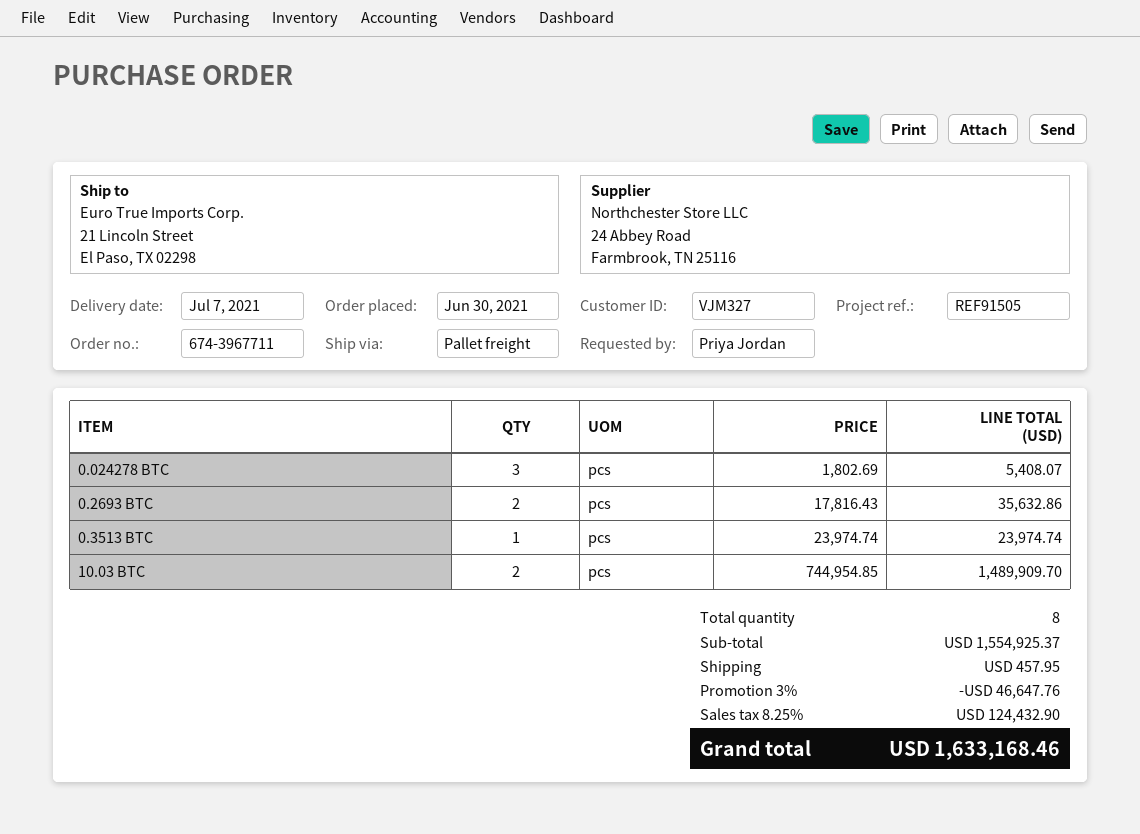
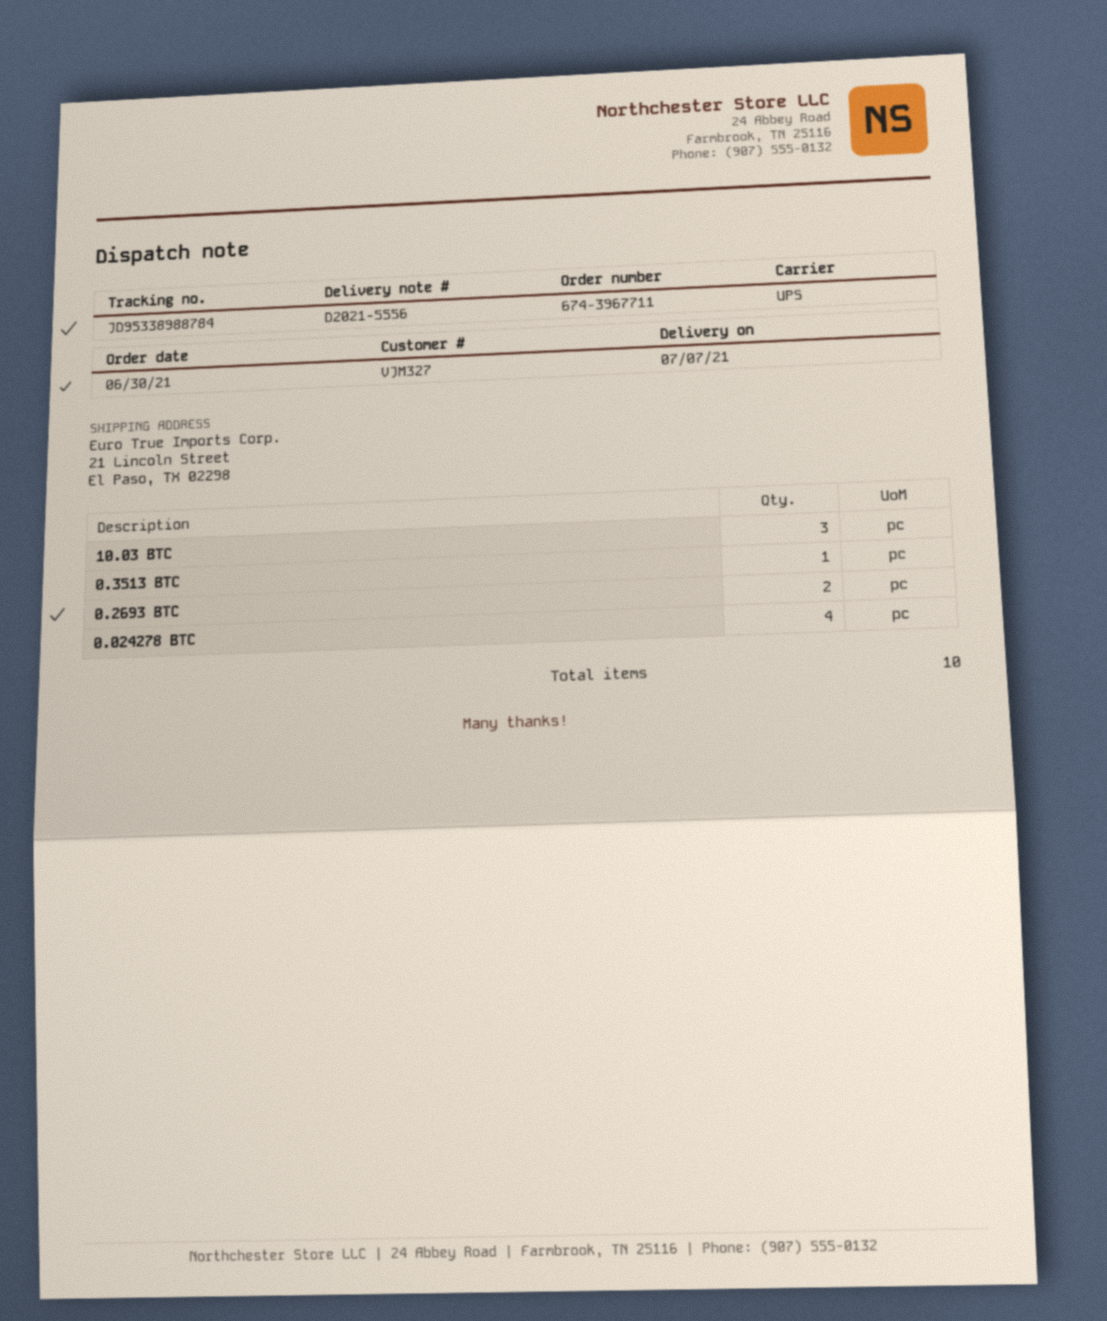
shipping method: pallet freight -> UPS
0.024278 BTC: 3 -> 4
10.03 BTC: 2 -> 3
total quantity: 8 -> 10

